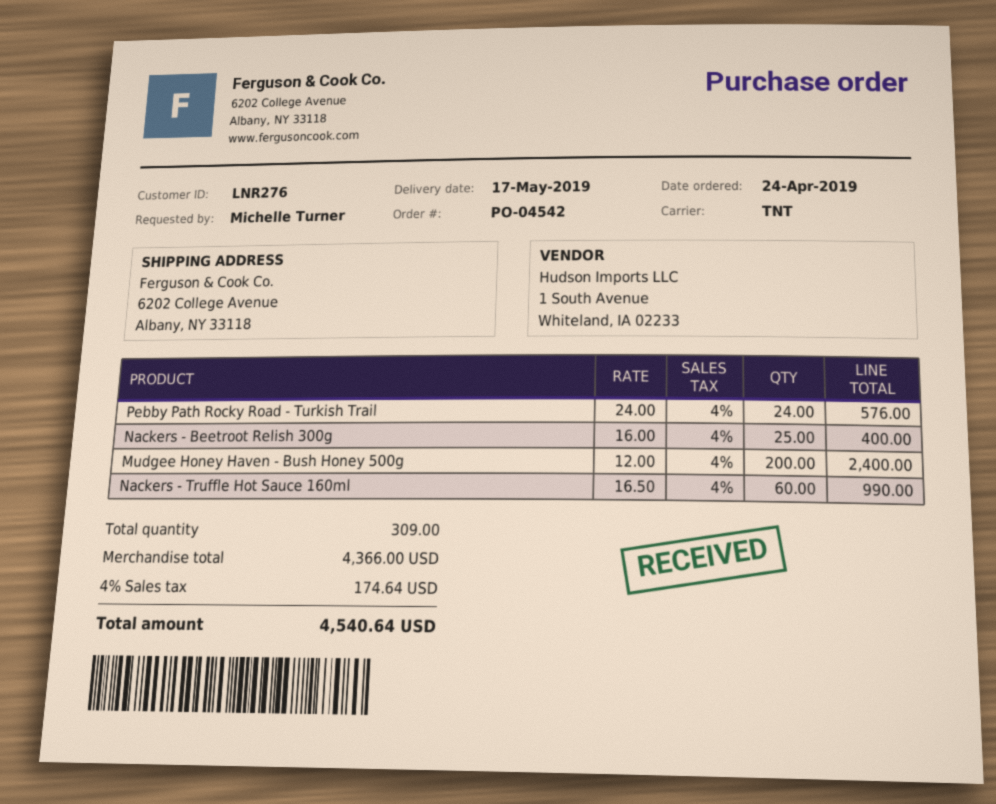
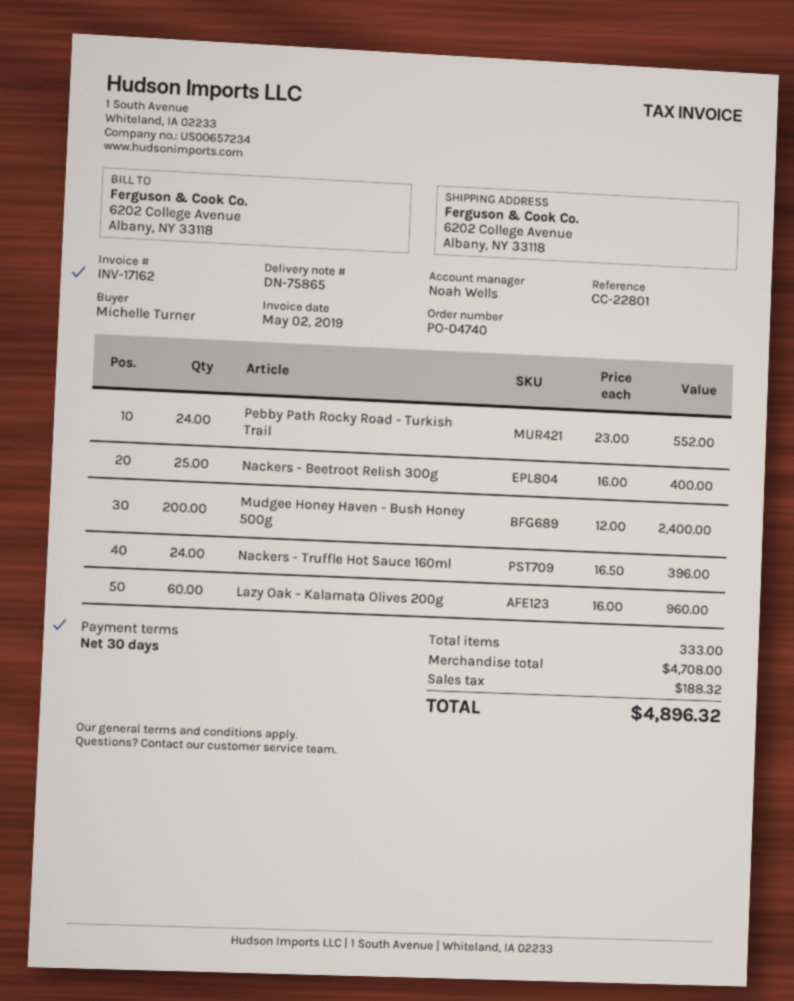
order number: PO-04542 -> PO-04740
Pebby Path Rocky Road - Turkish Trail: 24 x 24.00 = 576.00 -> 24 x 23.00 = 552.00
Nackers - Truffle Hot Sauce 160ml: 60 x 16.50 = 990.00 -> 24 x 16.50 = 396.00
Lazy Oak - Kalamata Olives 200g: none -> 60 x 16.00 = 960.00
total quantity: 309 -> 333
subtotal: 4366.00 -> 4708.00
tax: 174.64 -> 188.32
total: 4540.64 -> 4896.32

